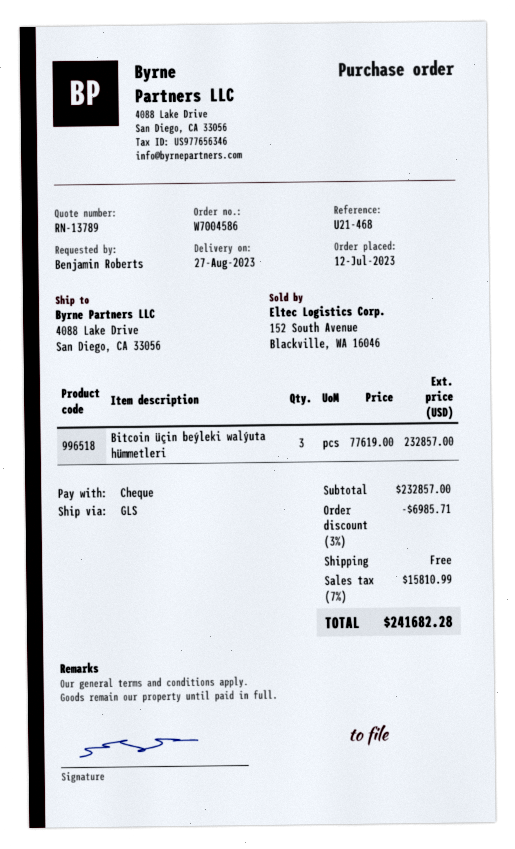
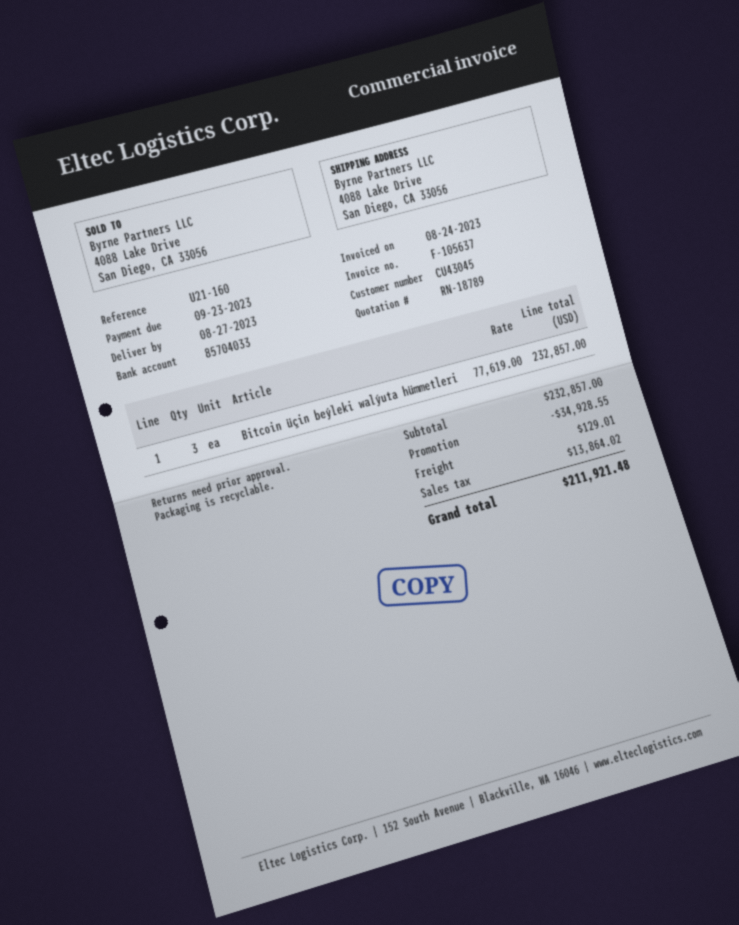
quote number: RN-13789 -> RN-18789
reference: U21-468 -> U21-160
discount: 6985.71 -> 34928.55
shipping: 0.00 -> 129.01
tax: 15810.99 -> 13864.02
total: 241682.28 -> 211921.48

